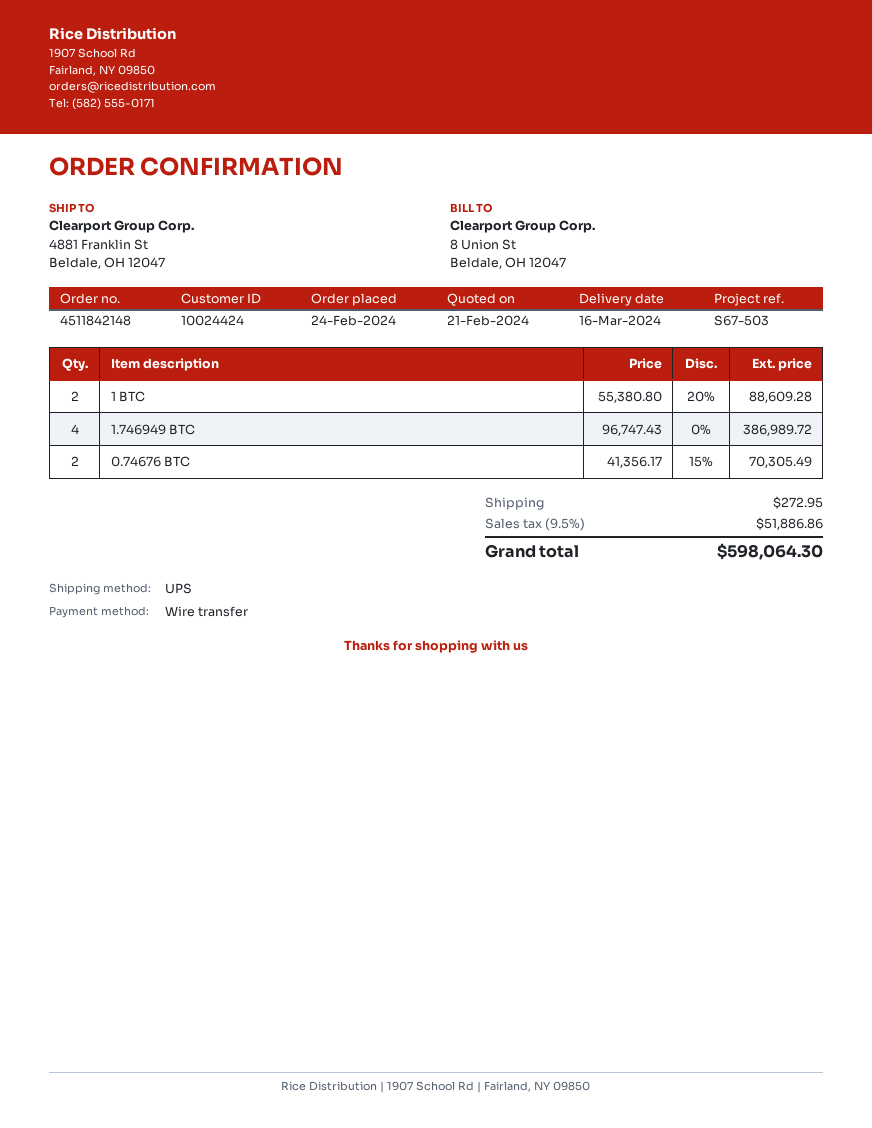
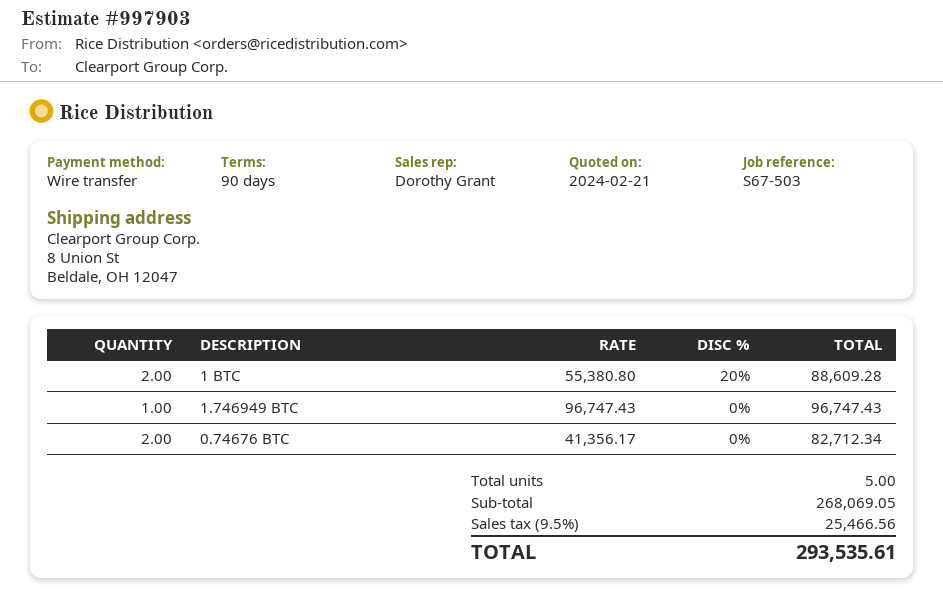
ship to: 4881 Franklin St, Beldale, OH 12047 -> 8 Union St, Beldale, OH 12047
1.746949 BTC: 4 x 96747.43 = 386989.72 -> 1 x 96747.43 = 96747.43
0.74676 BTC: 2 x 41356.17 - 15% = 70305.49 -> 2 x 41356.17 = 82712.34
shipping: 272.95 -> none
tax: 9.5% = 51886.86 -> 9.5% = 25466.56
total: 598064.30 -> 293535.61

